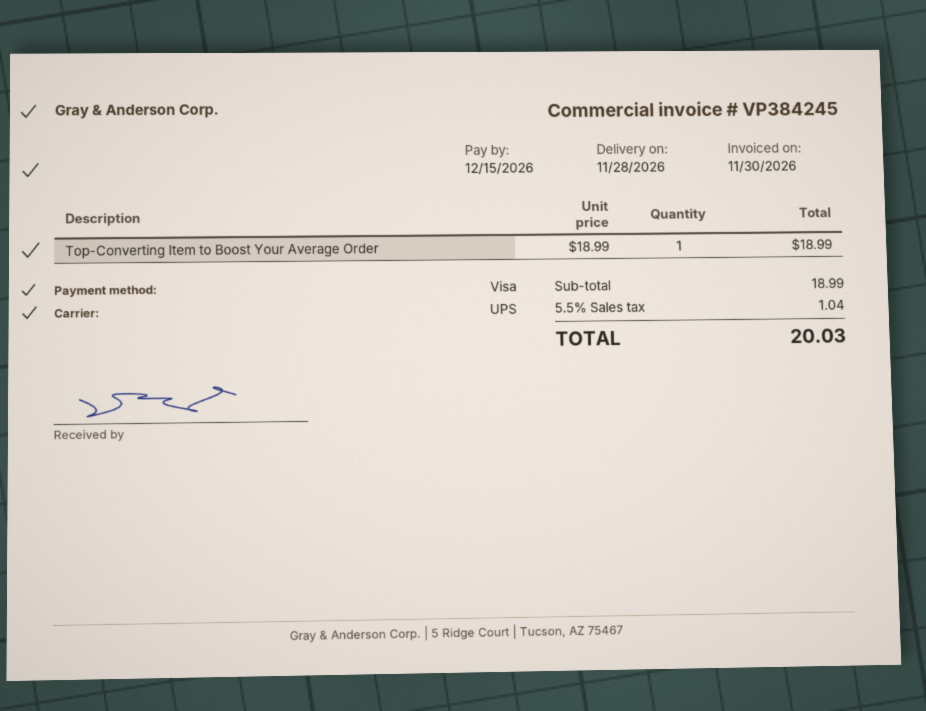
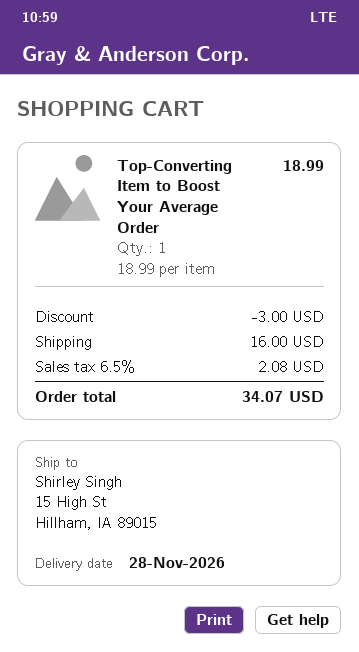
discount: none -> 3.00
shipping: none -> 16.00
tax: 5.5% = 1.04 -> 6.5% = 2.08
total: 20.03 -> 34.07

